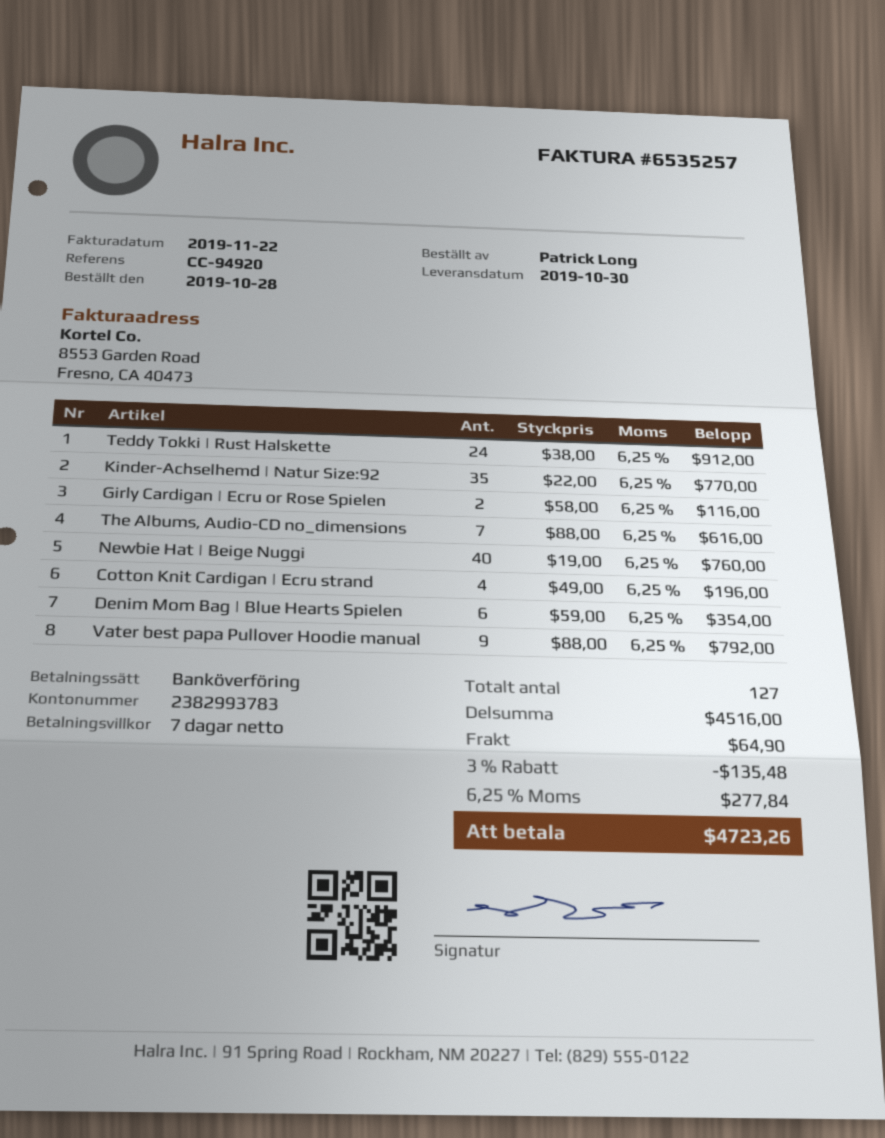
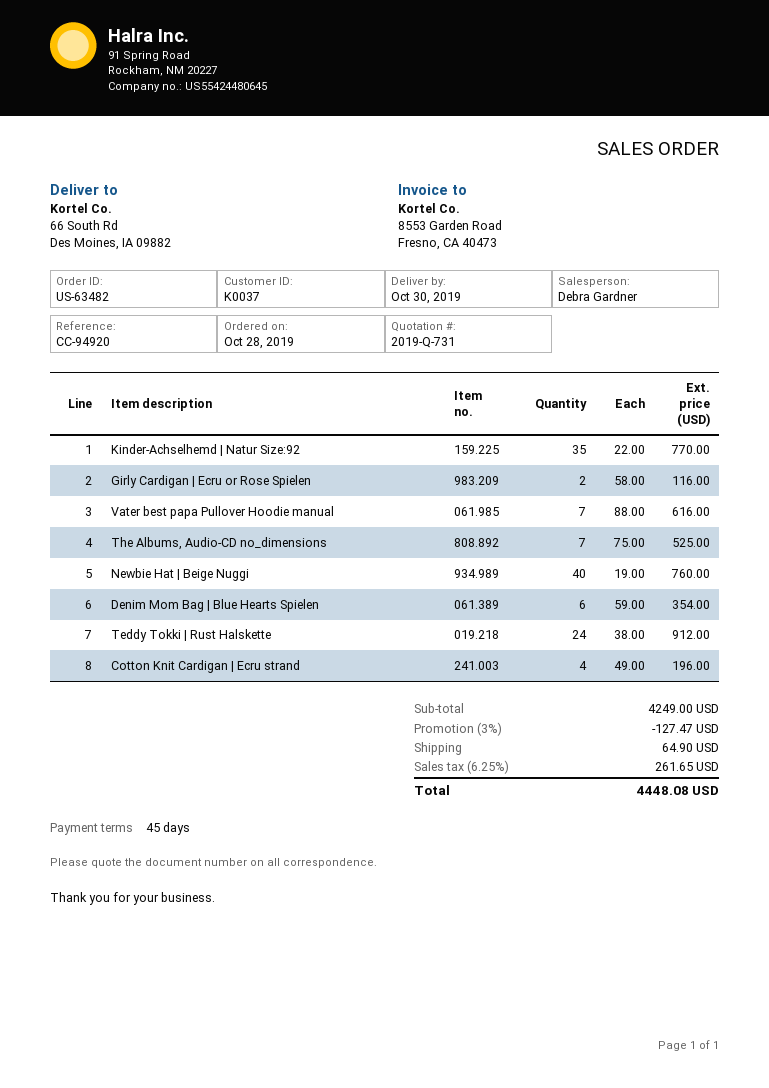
payment terms: 7 days -> 45 days
The Albums, Audio-CD no_dimensions: 7 x 88.00 = 616.00 -> 7 x 75.00 = 525.00
Vater best papa Pullover Hoodie manual: 9 x 88.00 = 792.00 -> 7 x 88.00 = 616.00
subtotal: 4516.00 -> 4249.00
discount: 3% = 135.48 -> 3% = 127.47
tax: 6.25% = 277.84 -> 6.25% = 261.65
total: 4723.26 -> 4448.08

